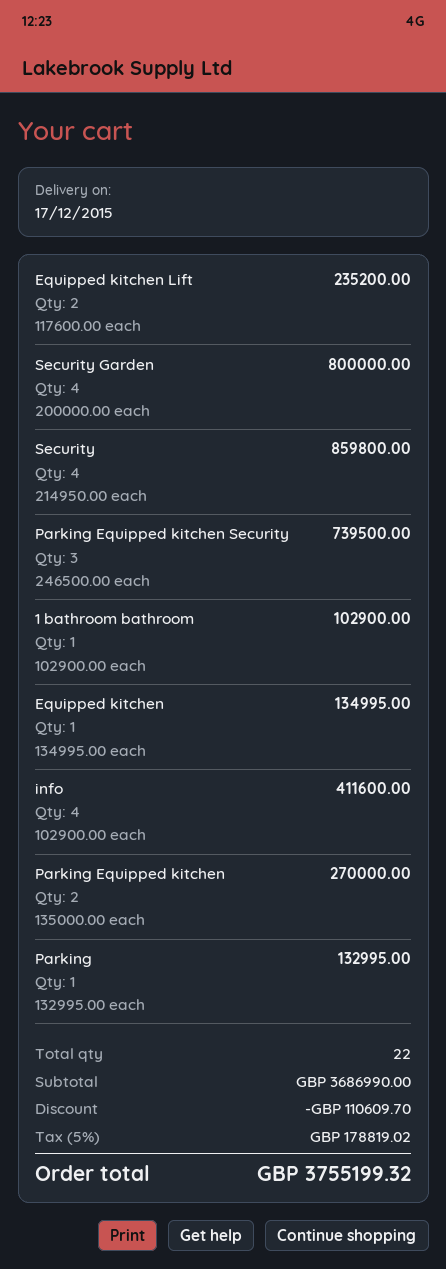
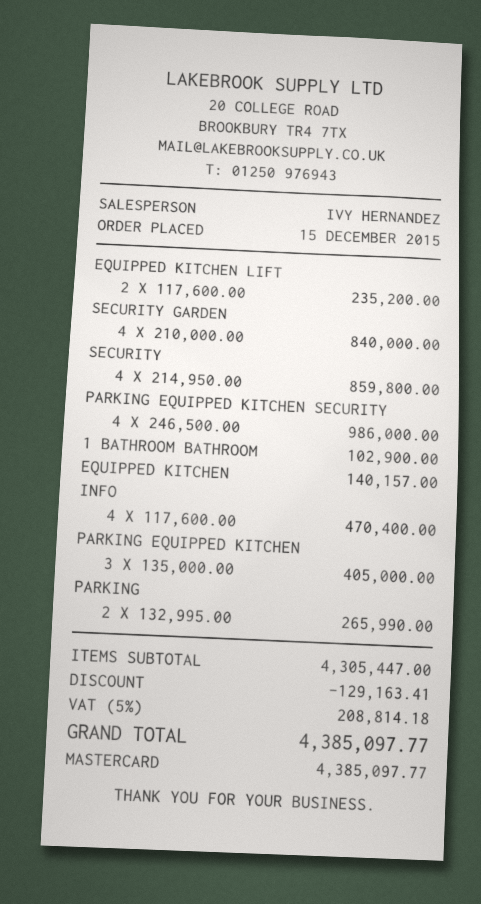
Security Garden: 4 x 200000.00 = 800000.00 -> 4 x 210000.00 = 840000.00
Parking Equipped kitchen Security: 3 x 246500.00 = 739500.00 -> 4 x 246500.00 = 986000.00
Equipped kitchen: 1 x 134995.00 = 134995.00 -> 1 x 140157.00 = 140157.00
info: 4 x 102900.00 = 411600.00 -> 4 x 117600.00 = 470400.00
Parking Equipped kitchen: 2 x 135000.00 = 270000.00 -> 3 x 135000.00 = 405000.00
Parking: 1 x 132995.00 = 132995.00 -> 2 x 132995.00 = 265990.00
subtotal: 3686990.00 -> 4305447.00
discount: 110609.70 -> 129163.41
tax: 5% = 178819.02 -> 5% = 208814.18
total: 3755199.32 -> 4385097.77

